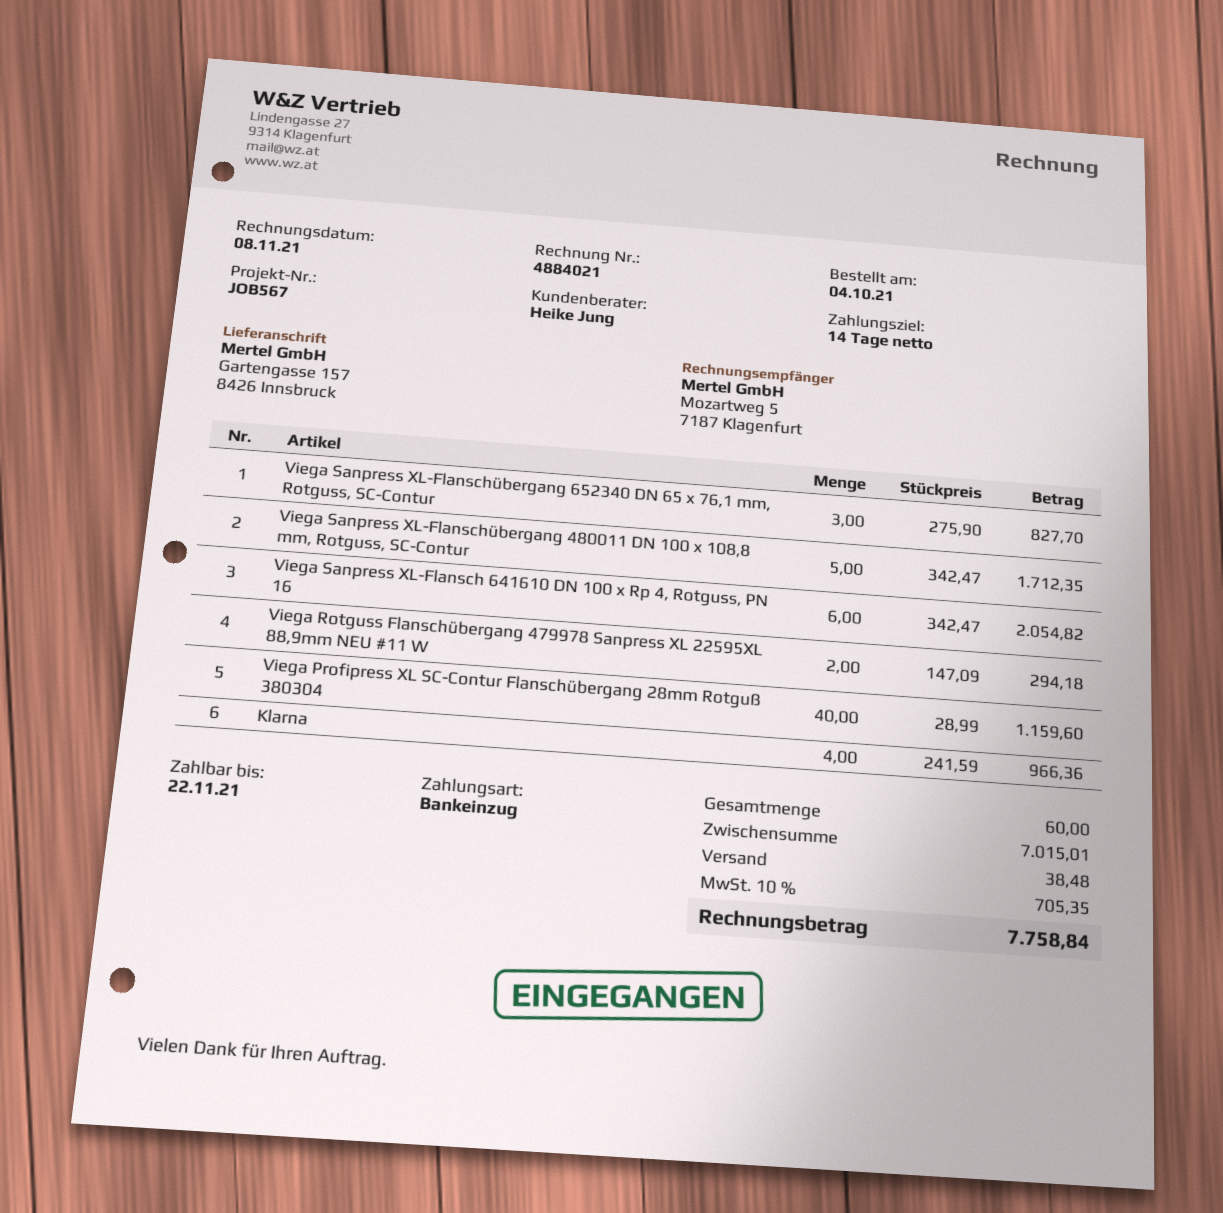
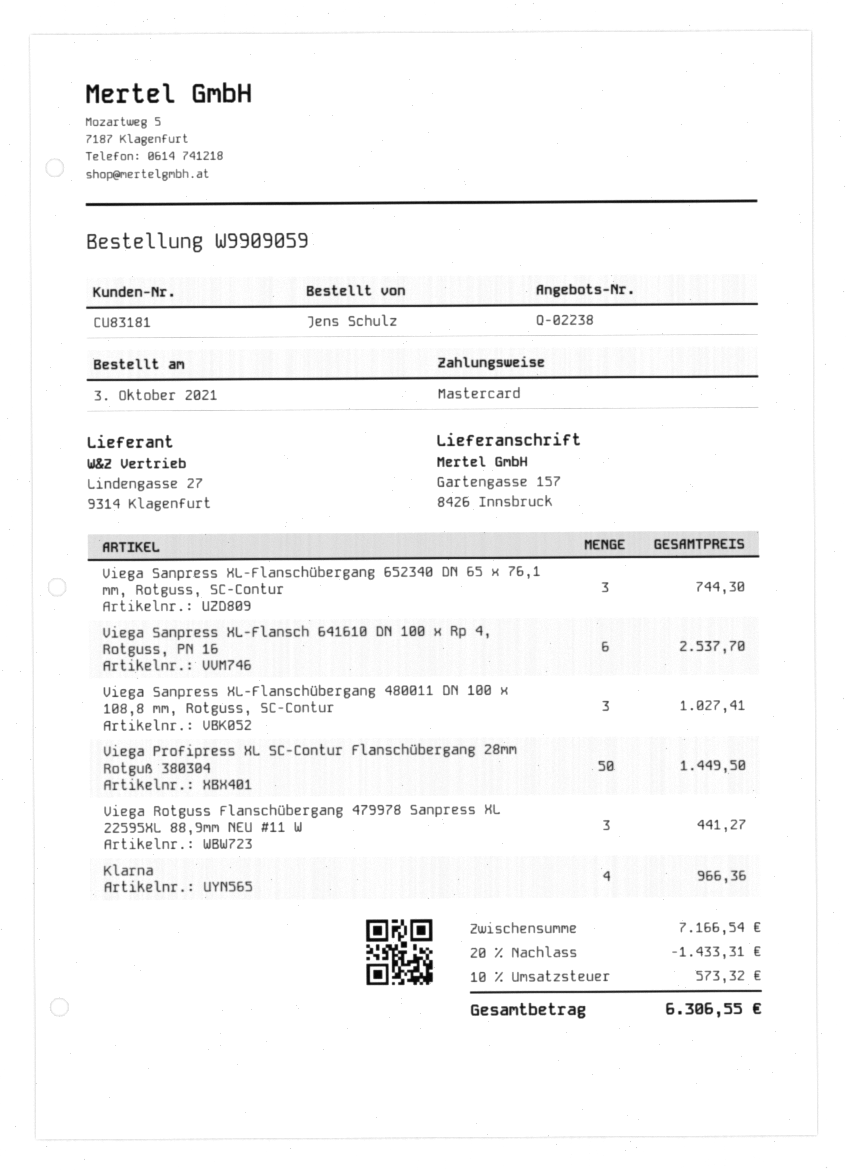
order date: 2021-10-04 -> 2021-10-03
payment method: direct debit -> Mastercard
Viega Sanpress XL-Flanschübergang 652340 DN 65 x 76,1 mm, Rotguss, SC-Contur: 3 for 827.70 -> 3 for 744.30
Viega Sanpress XL-Flanschübergang 480011 DN 100 x 108,8 mm, Rotguss, SC-Contur: 5 for 1712.35 -> 3 for 1027.41
Viega Sanpress XL-Flansch 641610 DN 100 x Rp 4, Rotguss, PN 16: 6 for 2054.82 -> 6 for 2537.70
Viega Rotguss Flanschübergang 479978 Sanpress XL 22595XL 88,9mm NEU #11 W: 2 for 294.18 -> 3 for 441.27
Viega Profipress XL SC-Contur Flanschübergang 28mm Rotguß 380304: 40 for 1159.60 -> 50 for 1449.50
subtotal: 7015.01 -> 7166.54
discount: none -> 20% = 1433.31
shipping: 38.48 -> none
tax: 10% = 705.35 -> 10% = 573.32
total: 7758.84 -> 6306.55

